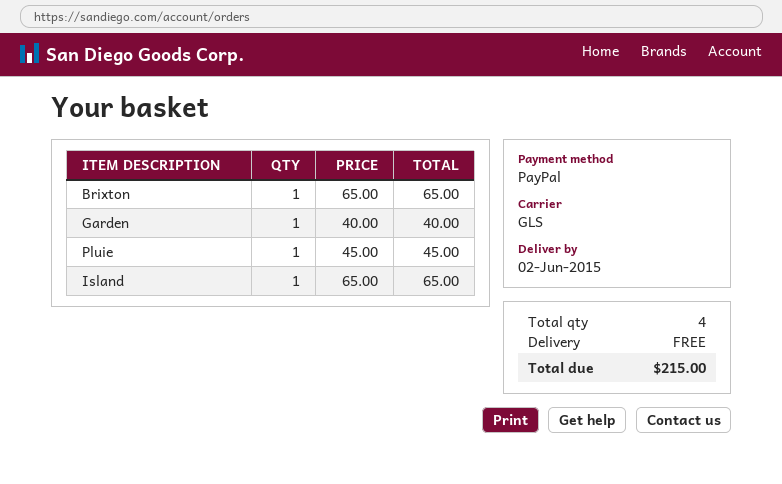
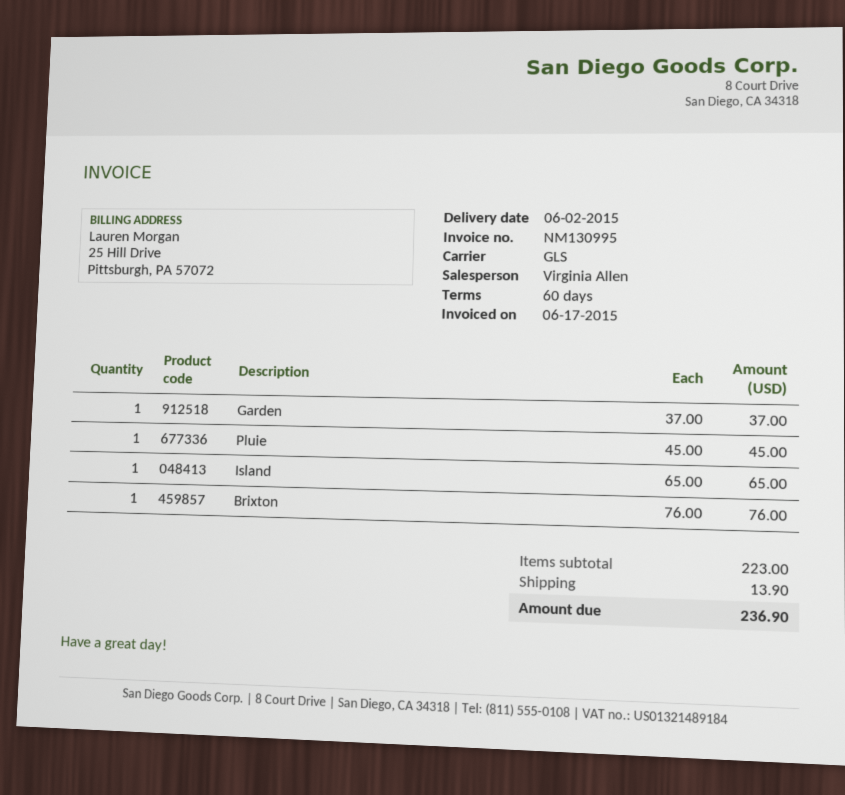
Brixton: 1 x 65.00 = 65.00 -> 1 x 76.00 = 76.00
Garden: 1 x 40.00 = 40.00 -> 1 x 37.00 = 37.00
shipping: 0.00 -> 13.90
total: 215.00 -> 236.90

